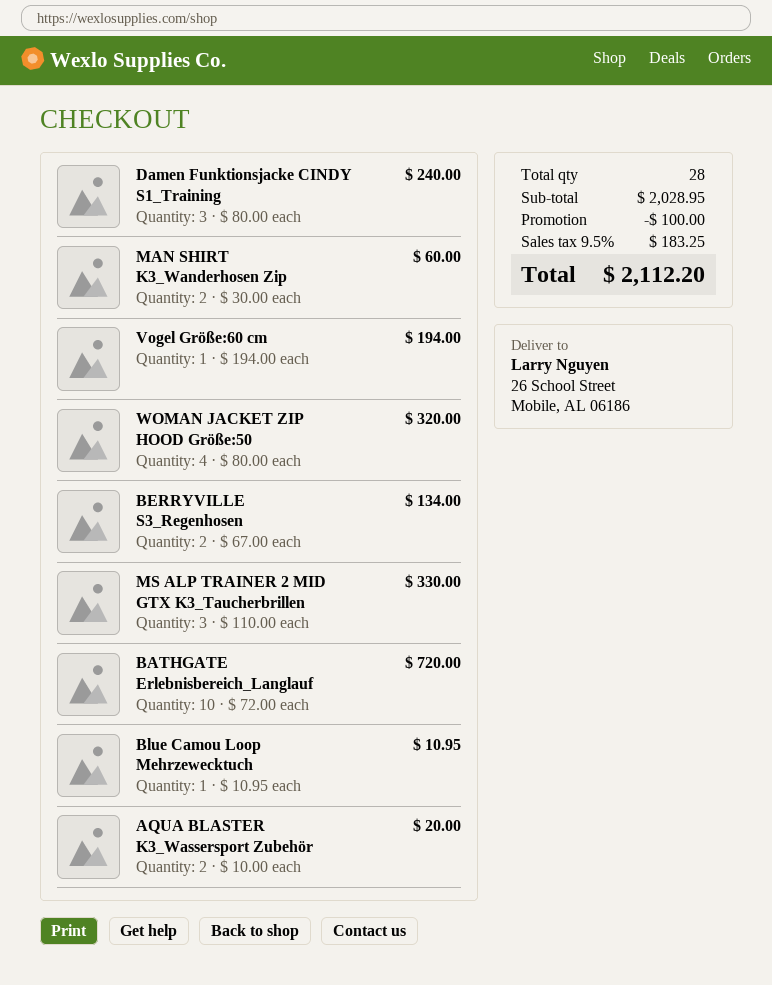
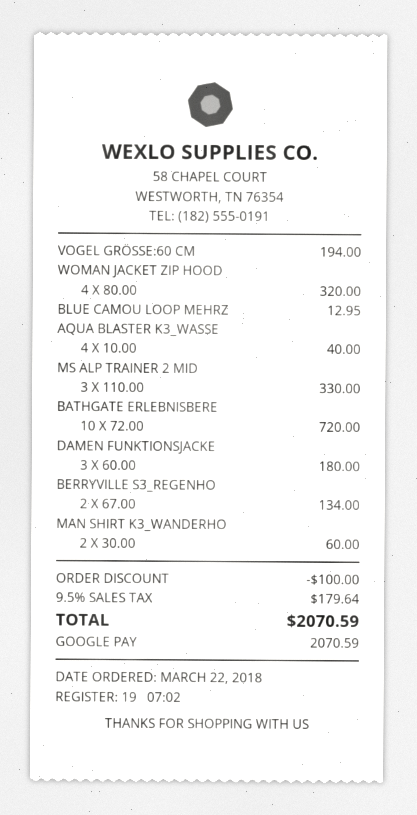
Damen Funktionsjacke CINDY S1_Training: 3 x 80.00 = 240.00 -> 3 x 60.00 = 180.00
Blue Camou Loop Mehrzewecktuch: 1 x 10.95 = 10.95 -> 1 x 12.95 = 12.95
AQUA BLASTER K3_Wassersport Zubehör: 2 x 10.00 = 20.00 -> 4 x 10.00 = 40.00
tax: 9.5% = 183.25 -> 9.5% = 179.64
total: 2112.20 -> 2070.59

